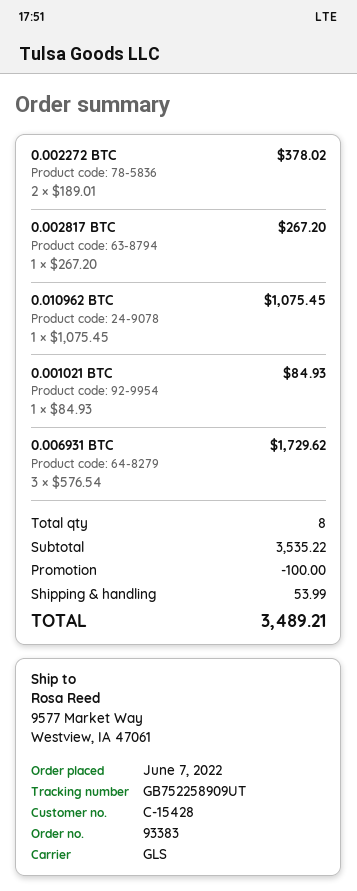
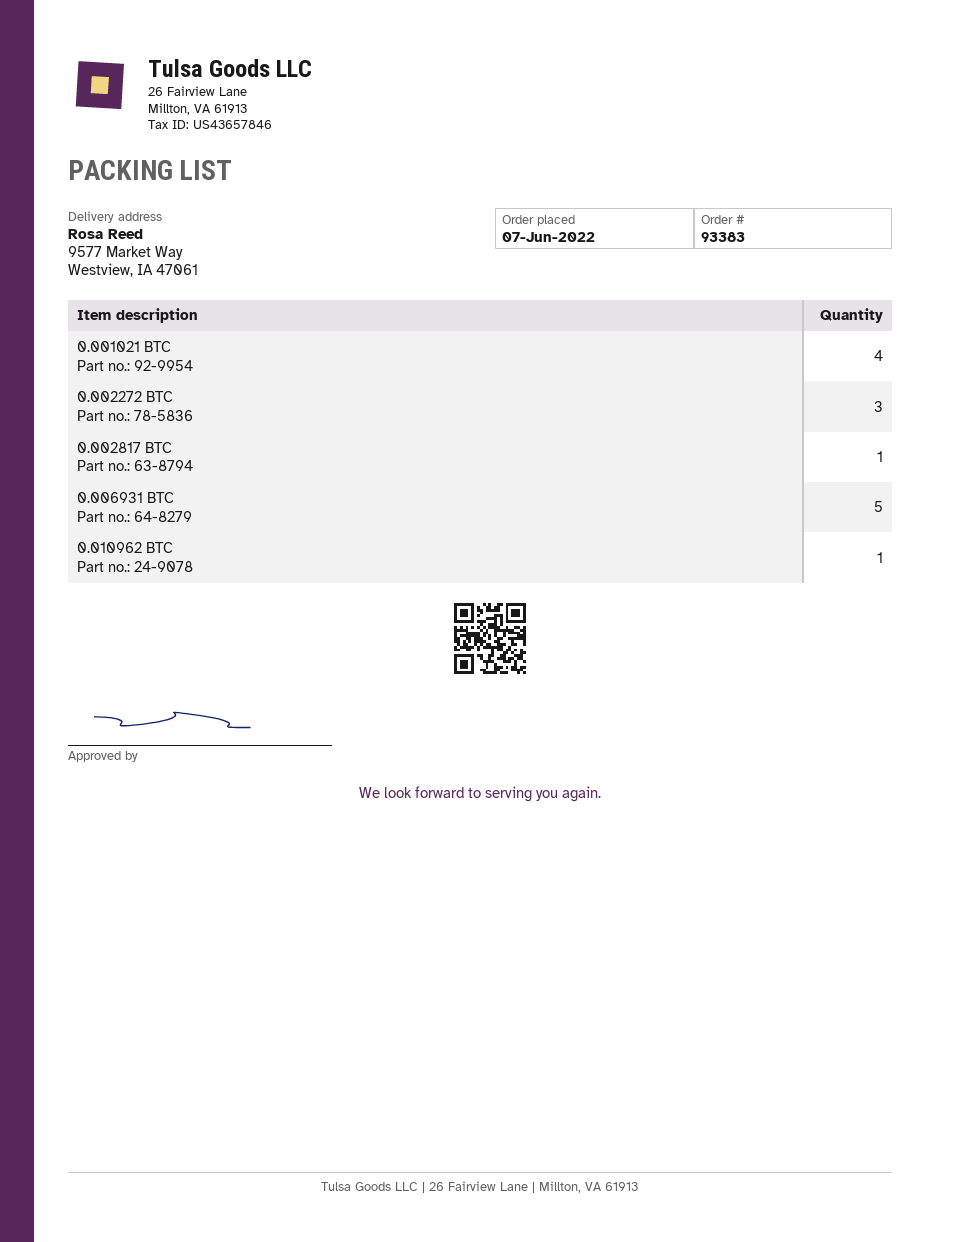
0.002272 BTC: 2 -> 3
0.001021 BTC: 1 -> 4
0.006931 BTC: 3 -> 5

